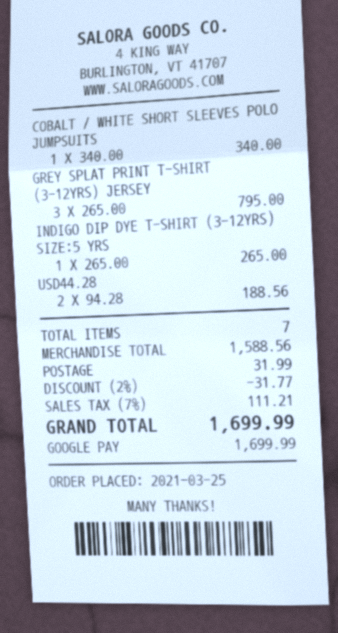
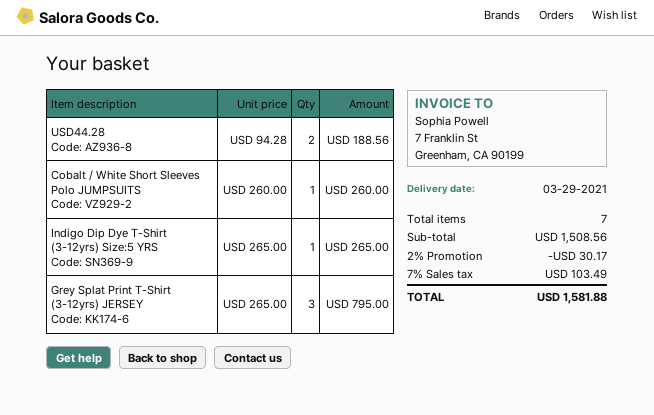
COBALT / WHITE SHORT SLEEVES POLO JUMPSUITS: 1 x 340.00 = 340.00 -> 1 x 260.00 = 260.00
subtotal: 1588.56 -> 1508.56
discount: 2% = 31.77 -> 2% = 30.17
shipping: 31.99 -> none
tax: 7% = 111.21 -> 7% = 103.49
total: 1699.99 -> 1581.88

